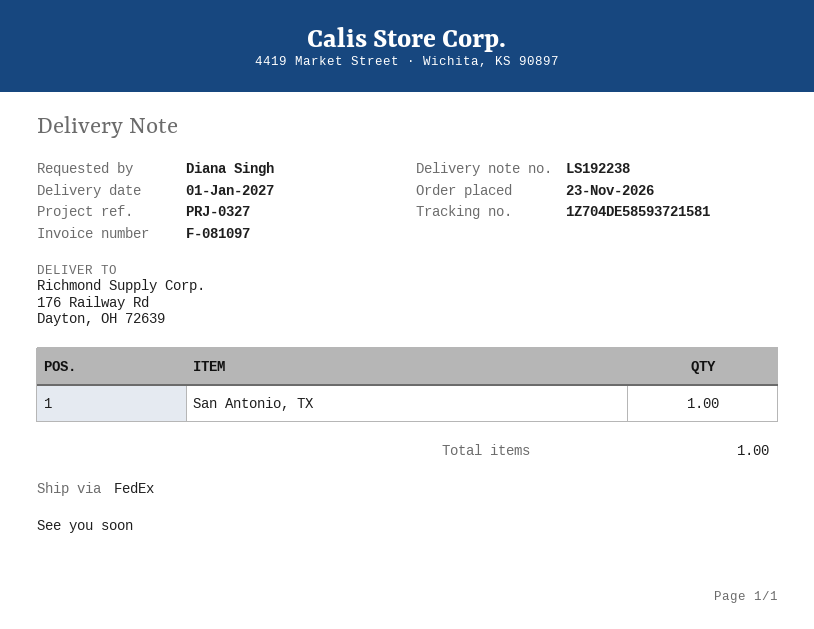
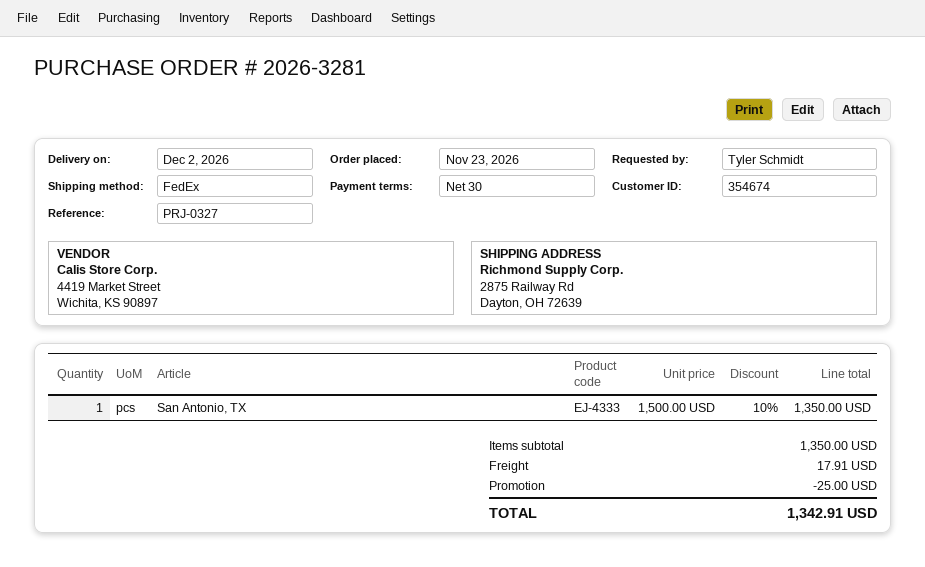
delivery date: 2027-01-01 -> 2026-12-02
ordered by: Diana Singh -> Tyler Schmidt
ship to: 176 Railway Rd, Dayton, OH 72639 -> 2875 Railway Rd, Dayton, OH 72639

